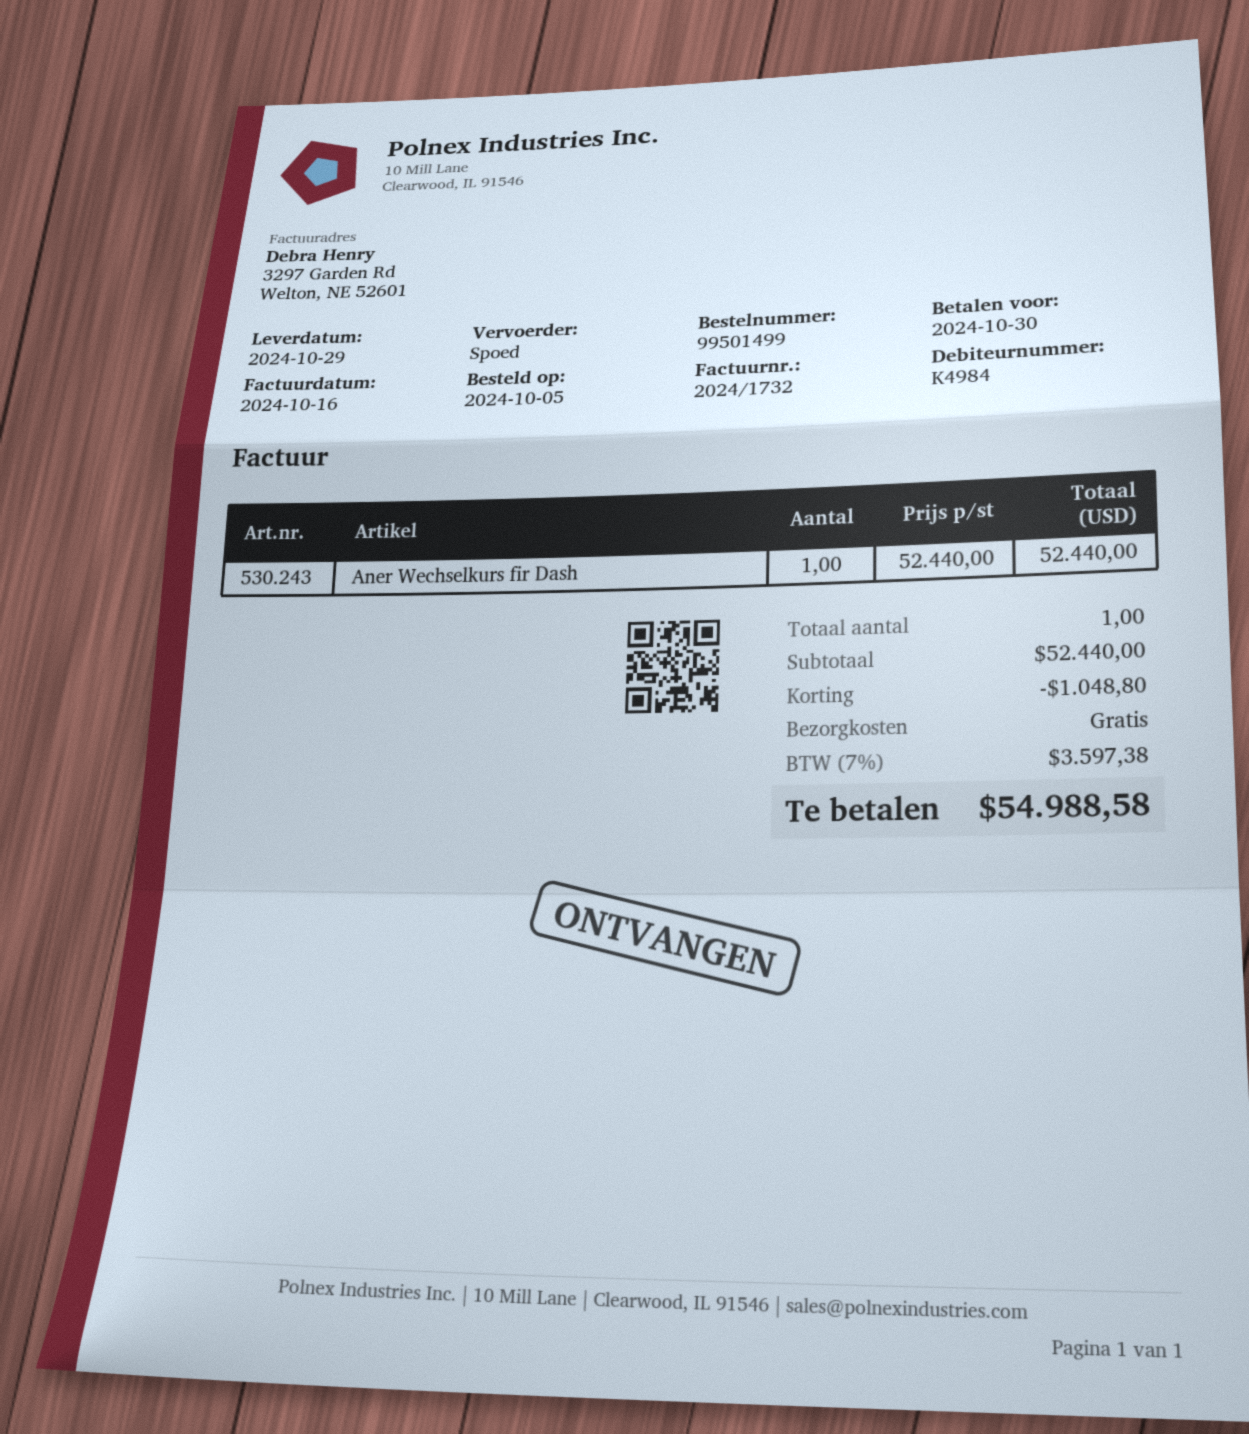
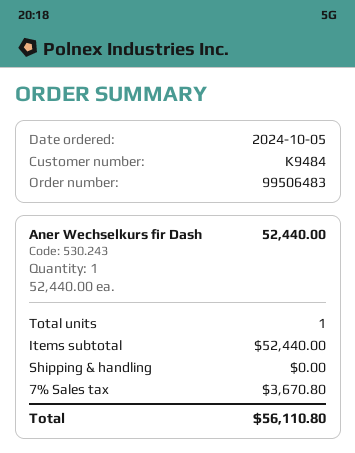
order number: 99501499 -> 99506483
customer number: K4984 -> K9484
discount: 1048.80 -> none
tax: 7% = 3597.38 -> 7% = 3670.80
total: 54988.58 -> 56110.80

